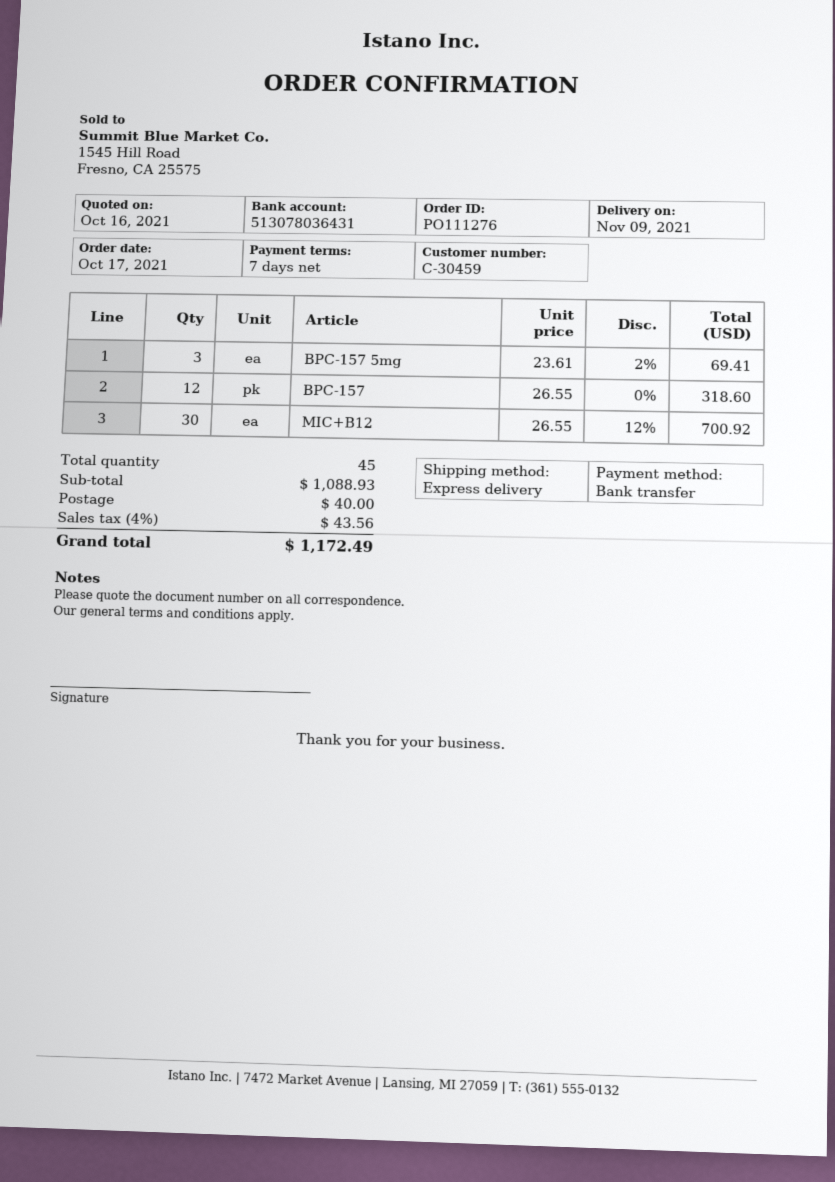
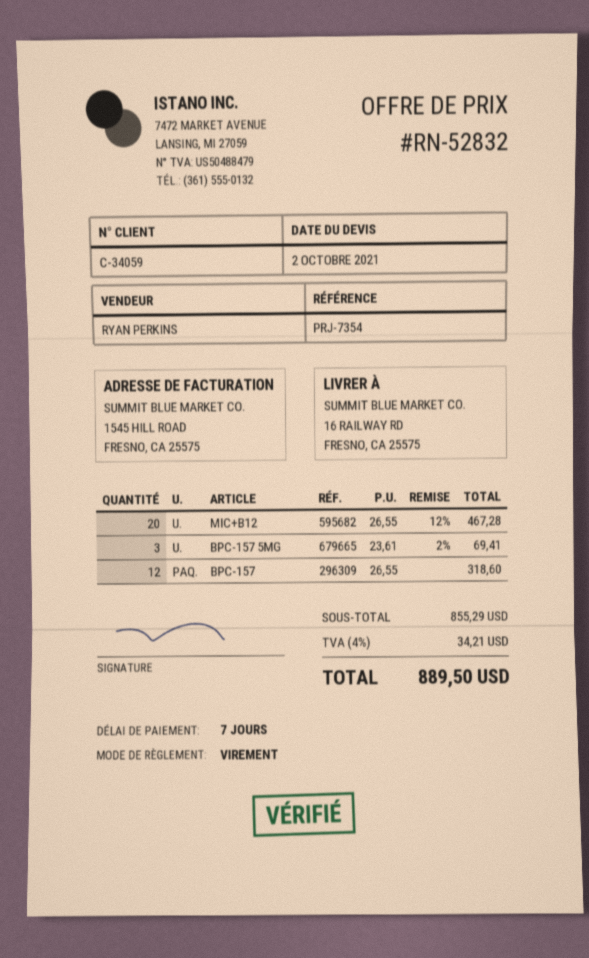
quote date: 2021-10-16 -> 2021-10-02
customer number: C-30459 -> C-34059
MIC+B12: 30 x 26.55 - 12% = 700.92 -> 20 x 26.55 - 12% = 467.28
subtotal: 1088.93 -> 855.29
shipping: 40.00 -> none
tax: 4% = 43.56 -> 4% = 34.21
total: 1172.49 -> 889.50

